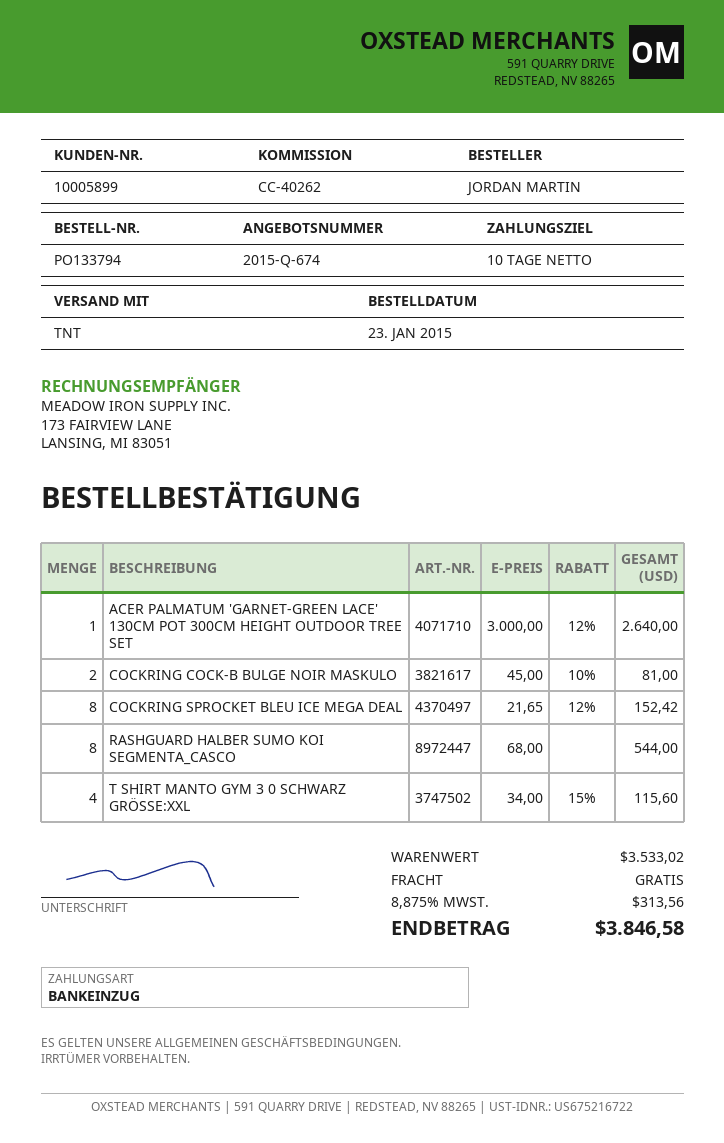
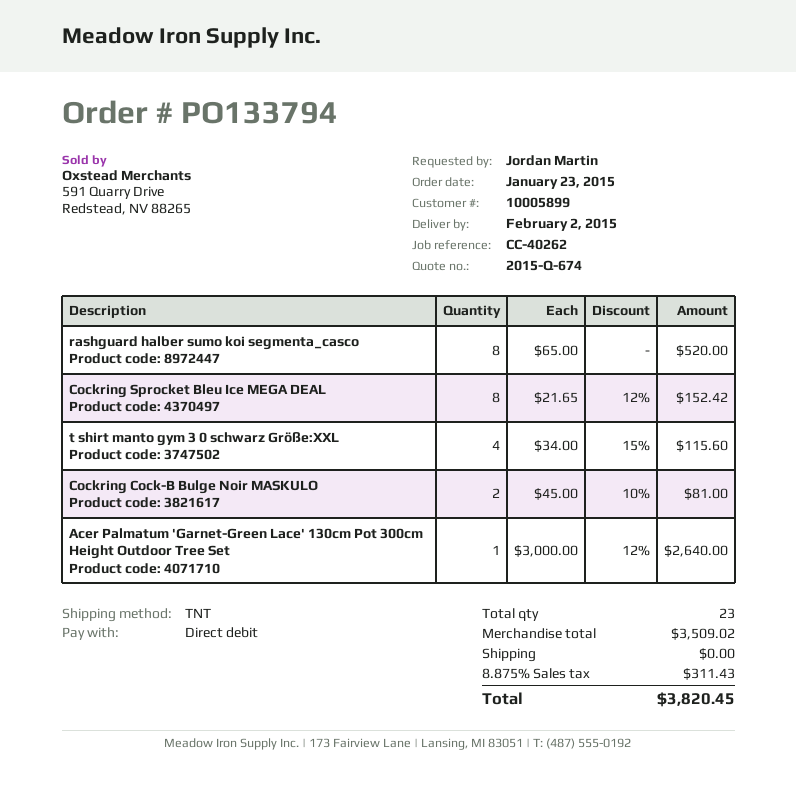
RASHGUARD HALBER SUMO KOI SEGMENTA_CASCO: 8 x 68.00 = 544.00 -> 8 x 65.00 = 520.00
subtotal: 3533.02 -> 3509.02
tax: 8.875% = 313.56 -> 8.875% = 311.43
total: 3846.58 -> 3820.45

